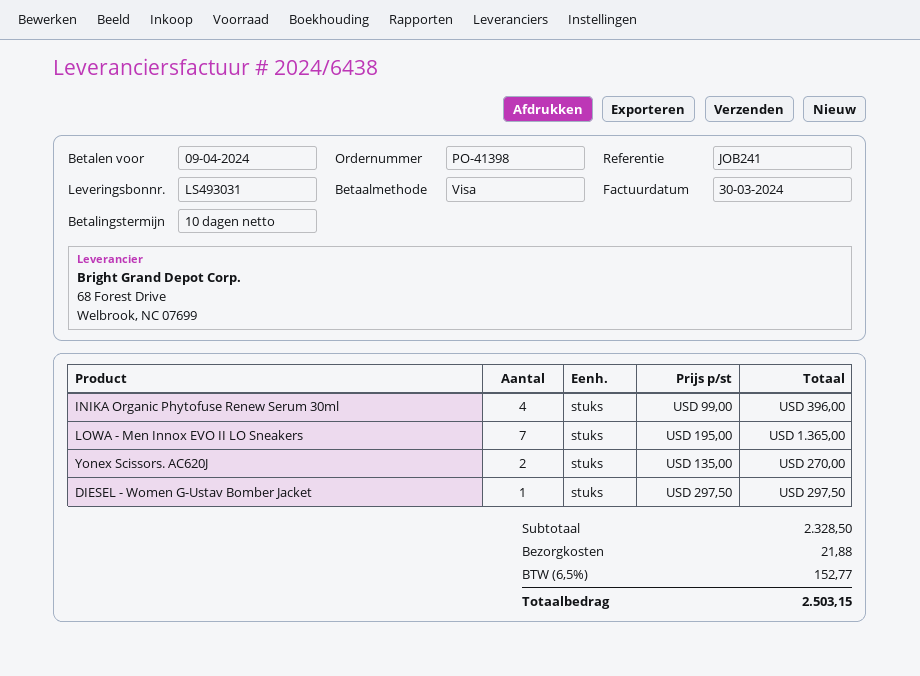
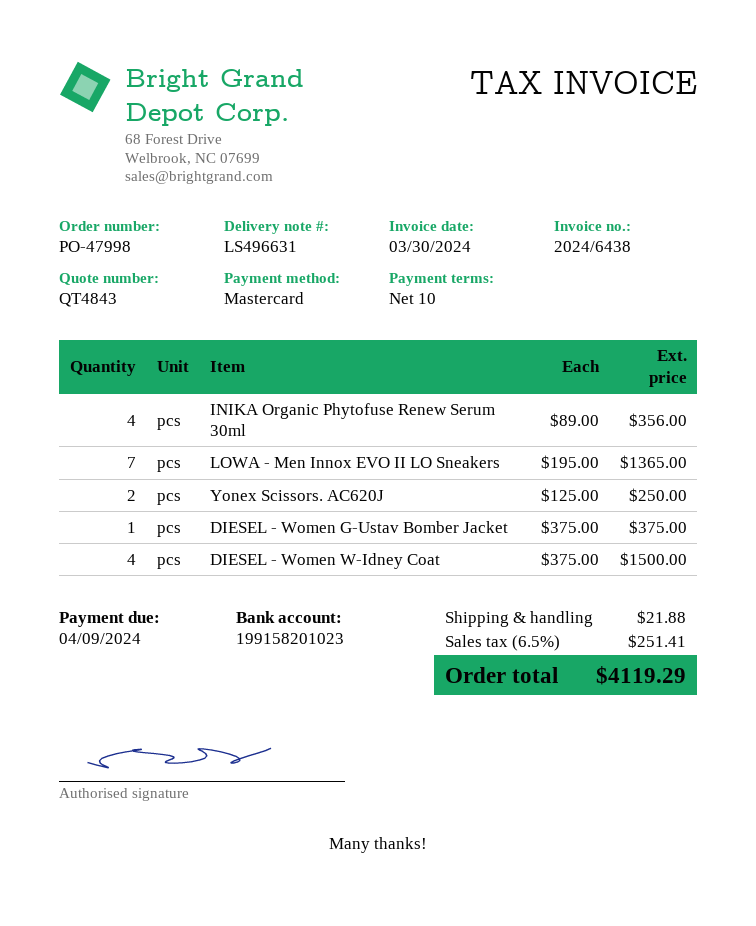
order number: PO-41398 -> PO-47998
delivery note number: LS493031 -> LS496631
payment method: Visa -> Mastercard
INIKA Organic Phytofuse Renew Serum 30ml: 4 x 99.00 = 396.00 -> 4 x 89.00 = 356.00
Yonex Scissors. AC620J: 2 x 135.00 = 270.00 -> 2 x 125.00 = 250.00
DIESEL - Women G-Ustav Bomber Jacket: 1 x 297.50 = 297.50 -> 1 x 375.00 = 375.00
DIESEL - Women W-Idney Coat: none -> 4 x 375.00 = 1500.00
tax: 6.5% = 152.77 -> 6.5% = 251.41
total: 2503.15 -> 4119.29

